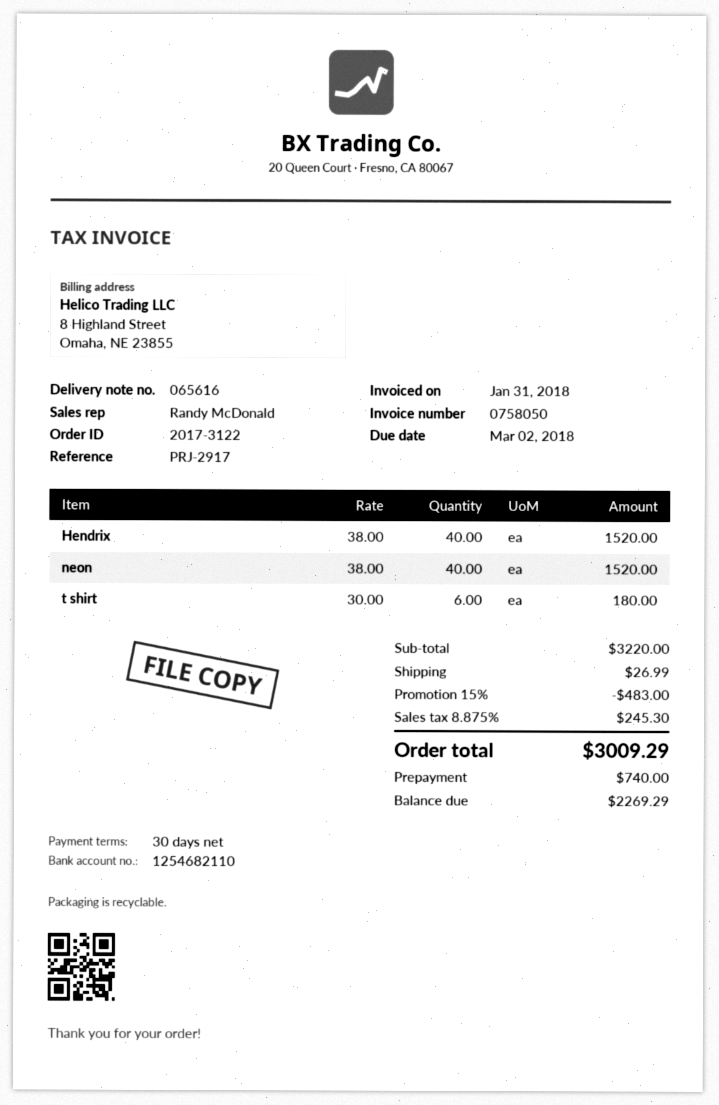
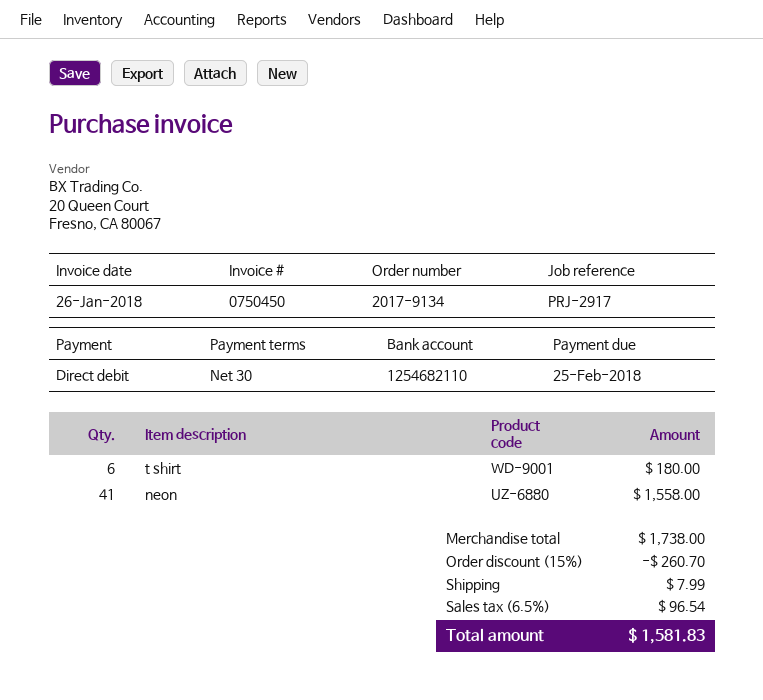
order number: 2017-3122 -> 2017-9134
invoice number: 0758050 -> 0750450
invoice date: 2018-01-31 -> 2018-01-26
due date: 2018-03-02 -> 2018-02-25
Hendrix: 40 for 1520.00 -> none
neon: 40 for 1520.00 -> 41 for 1558.00
subtotal: 3220.00 -> 1738.00
discount: 15% = 483.00 -> 15% = 260.70
shipping: 26.99 -> 7.99
tax: 8.875% = 245.30 -> 6.5% = 96.54
total: 3009.29 -> 1581.83

